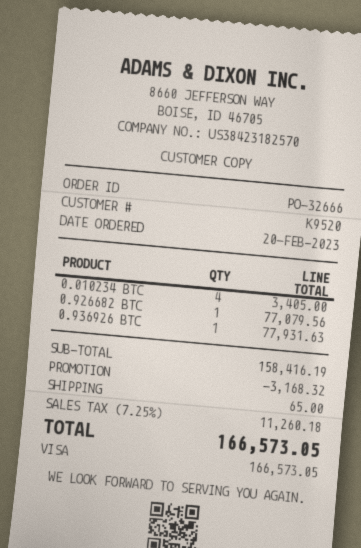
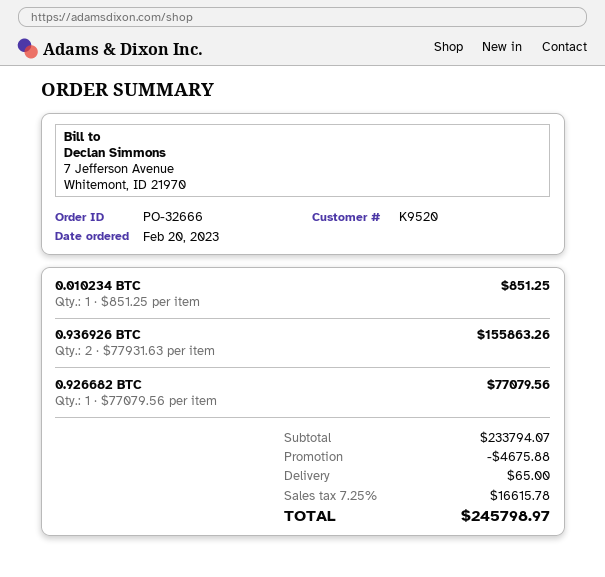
0.010234 BTC: 4 for 3405.00 -> 1 for 851.25
0.936926 BTC: 1 for 77931.63 -> 2 for 155863.26
subtotal: 158416.19 -> 233794.07
discount: 3168.32 -> 4675.88
tax: 7.25% = 11260.18 -> 7.25% = 16615.78
total: 166573.05 -> 245798.97

